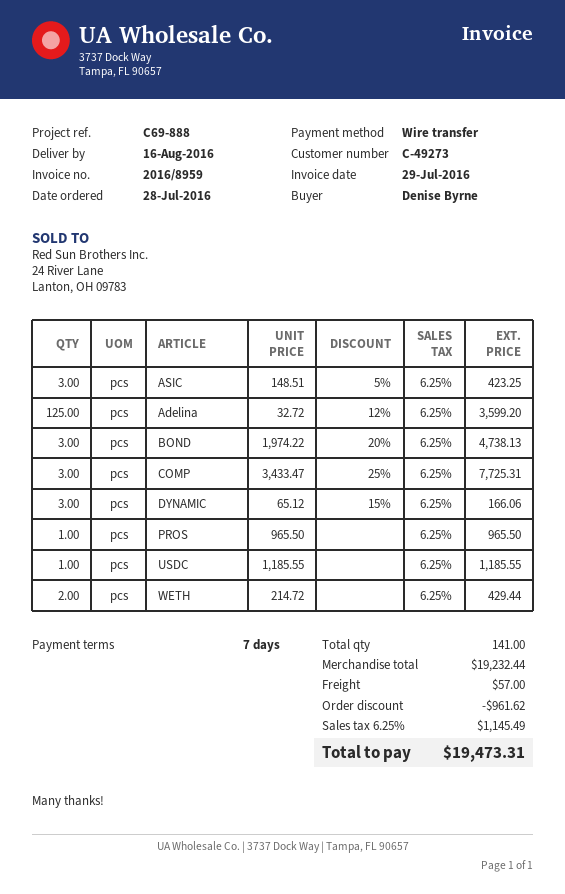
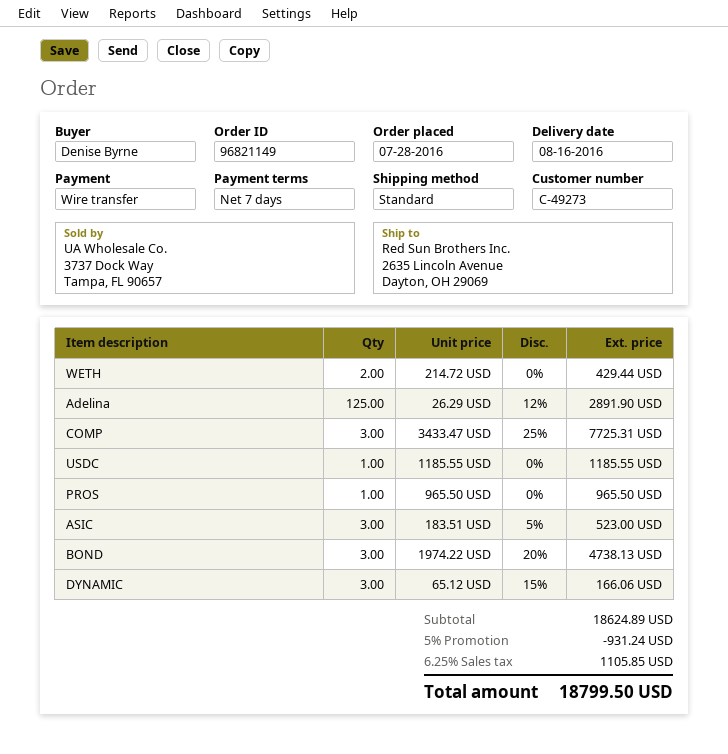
ASIC: 3 x 148.51 - 5% = 423.25 -> 3 x 183.51 - 5% = 523.00
Adelina: 125 x 32.72 - 12% = 3599.20 -> 125 x 26.29 - 12% = 2891.90
subtotal: 19232.44 -> 18624.89
discount: 961.62 -> 931.24
shipping: 57.00 -> none
tax: 6.25% = 1145.49 -> 6.25% = 1105.85
total: 19473.31 -> 18799.50

